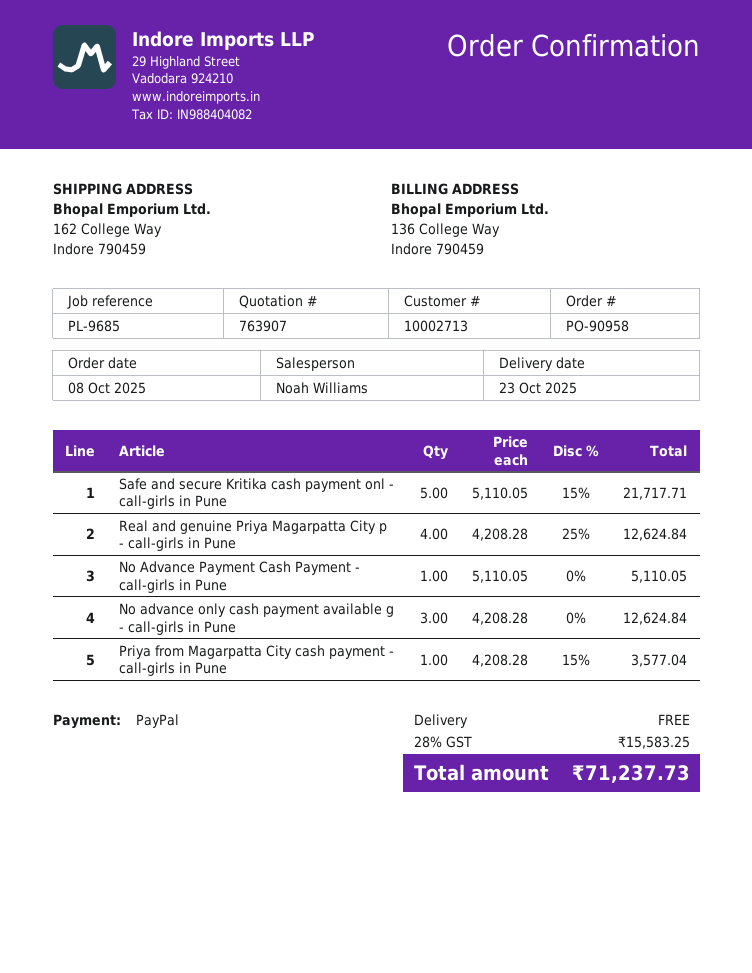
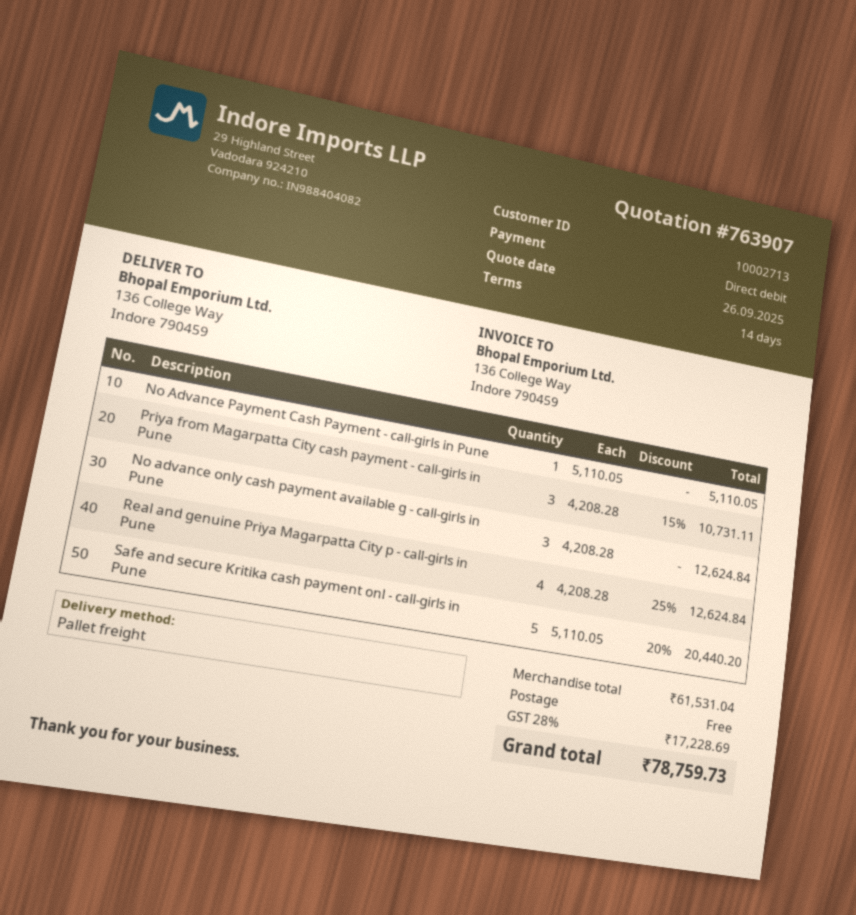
payment method: PayPal -> direct debit
ship to: 162 College Way, Indore 790459 -> 136 College Way, Indore 790459
Safe and secure Kritika cash payment onl - call-girls in Pune: 5 x 5110.05 - 15% = 21717.71 -> 5 x 5110.05 - 20% = 20440.20
Priya from Magarpatta City cash payment - call-girls in Pune: 1 x 4208.28 - 15% = 3577.04 -> 3 x 4208.28 - 15% = 10731.11
tax: 28% = 15583.25 -> 28% = 17228.69
total: 71237.73 -> 78759.73

